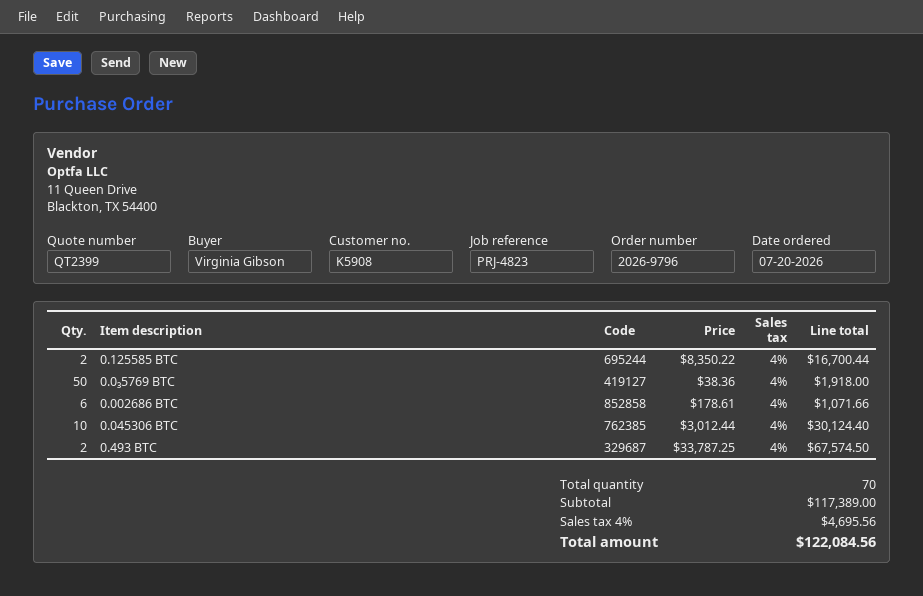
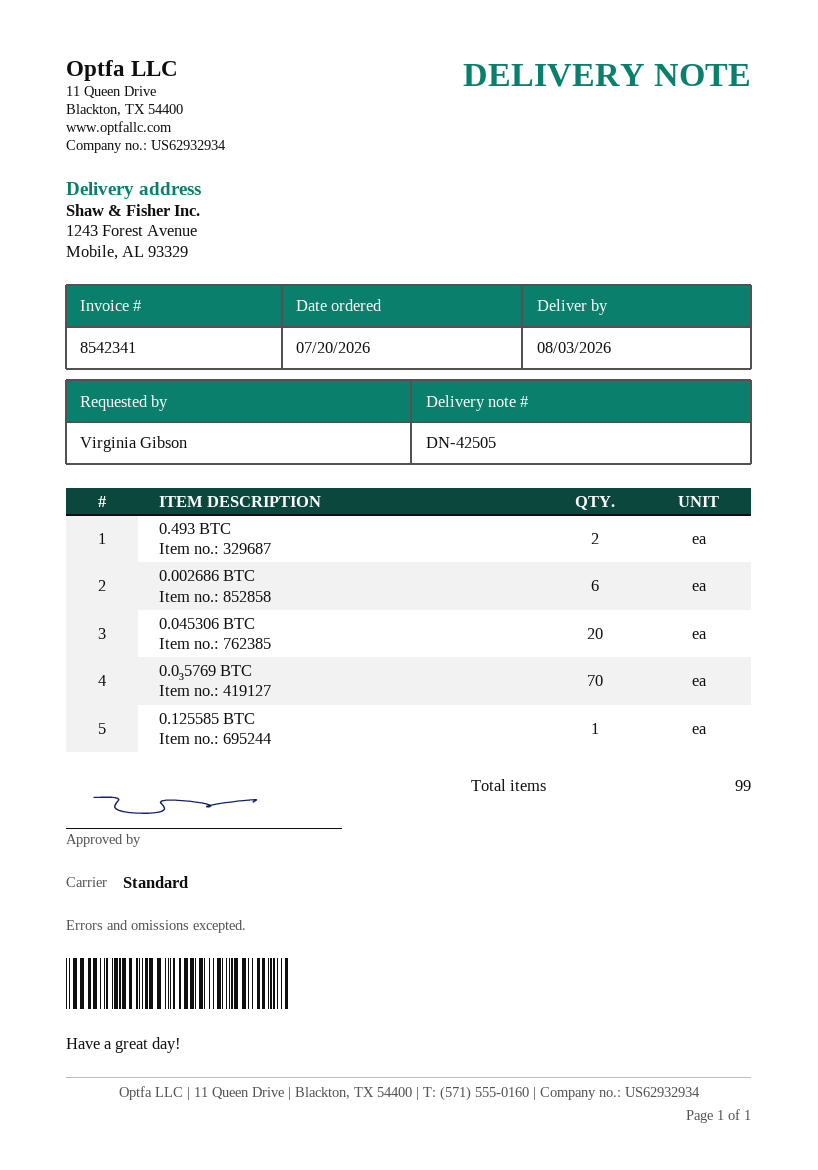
0.125585 BTC: 2 -> 1
0.0₃5769 BTC: 50 -> 70
0.045306 BTC: 10 -> 20
total quantity: 70 -> 99

